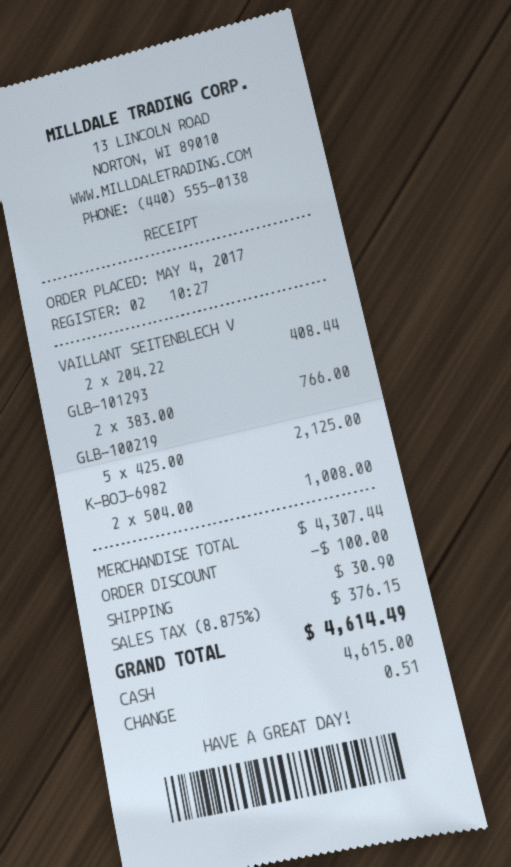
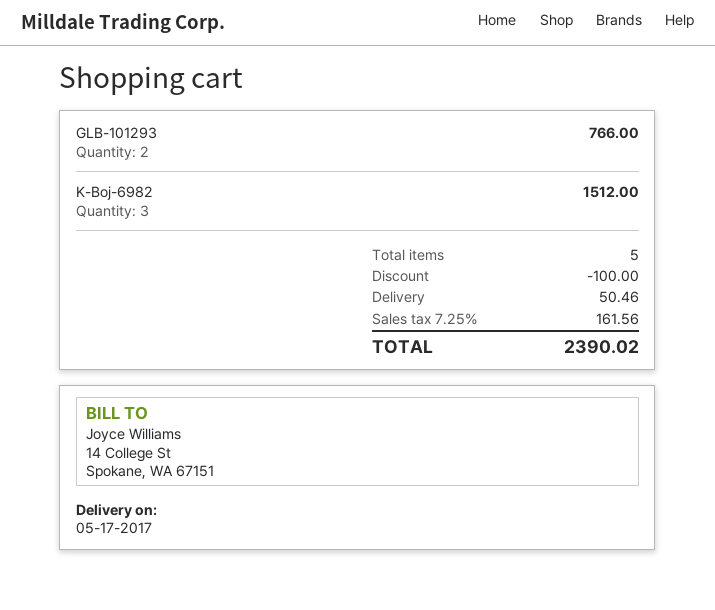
VAILLANT SEITENBLECH V: 2 for 408.44 -> none
GLB-100219: 5 for 2125.00 -> none
K-BOJ-6982: 2 for 1008.00 -> 3 for 1512.00
shipping: 30.90 -> 50.46
tax: 8.875% = 376.15 -> 7.25% = 161.56
total: 4614.49 -> 2390.02

